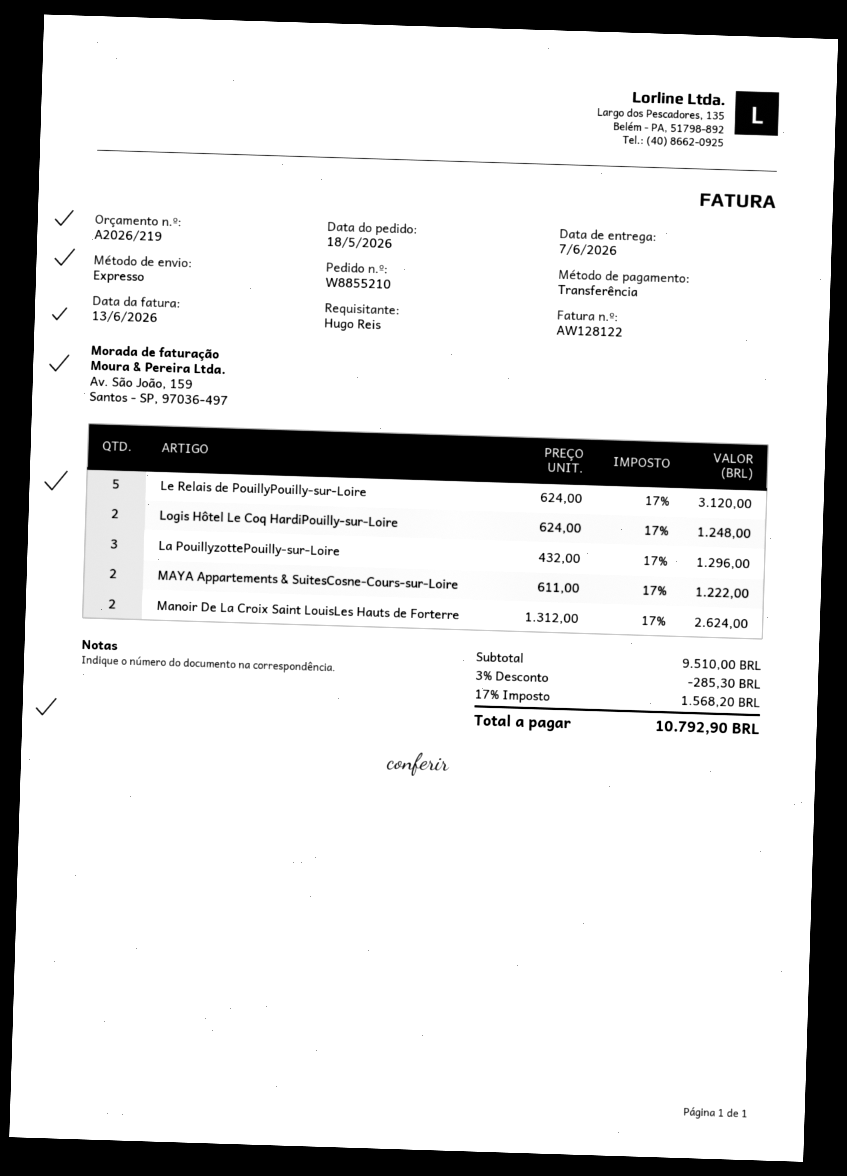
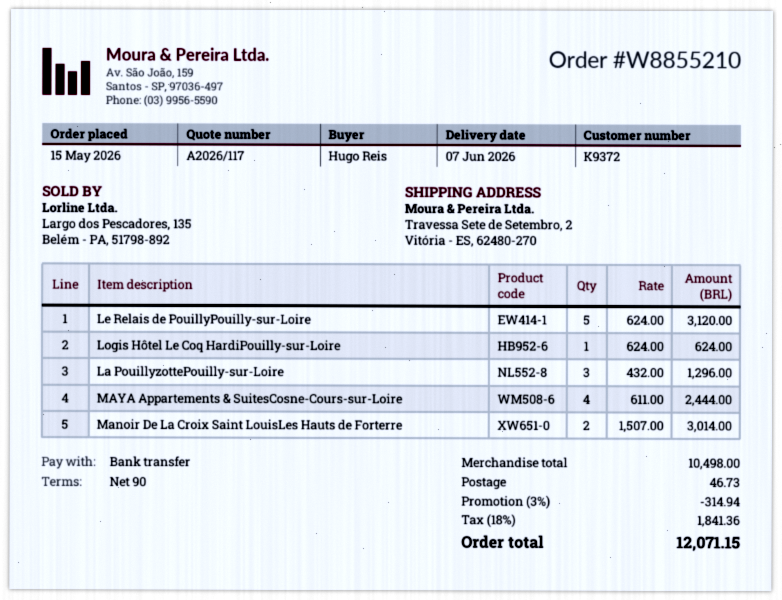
quote number: A2026/219 -> A2026/117
order date: 2026-05-18 -> 2026-05-15
Logis Hôtel Le Coq HardiPouilly-sur-Loire: 2 x 624.00 = 1248.00 -> 1 x 624.00 = 624.00
MAYA Appartements & SuitesCosne-Cours-sur-Loire: 2 x 611.00 = 1222.00 -> 4 x 611.00 = 2444.00
Manoir De La Croix Saint LouisLes Hauts de Forterre: 2 x 1312.00 = 2624.00 -> 2 x 1507.00 = 3014.00
subtotal: 9510.00 -> 10498.00
discount: 3% = 285.30 -> 3% = 314.94
shipping: none -> 46.73
tax: 17% = 1568.20 -> 18% = 1841.36
total: 10792.90 -> 12071.15

